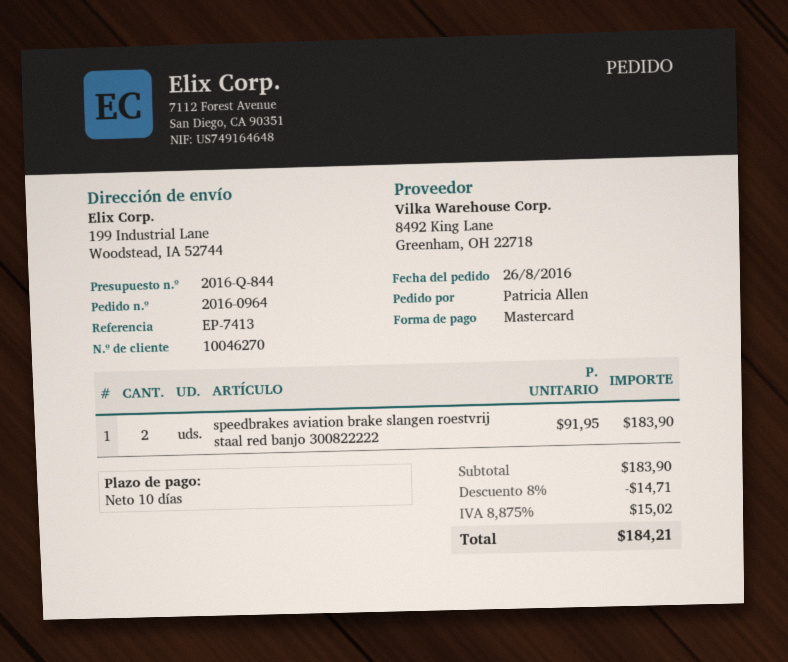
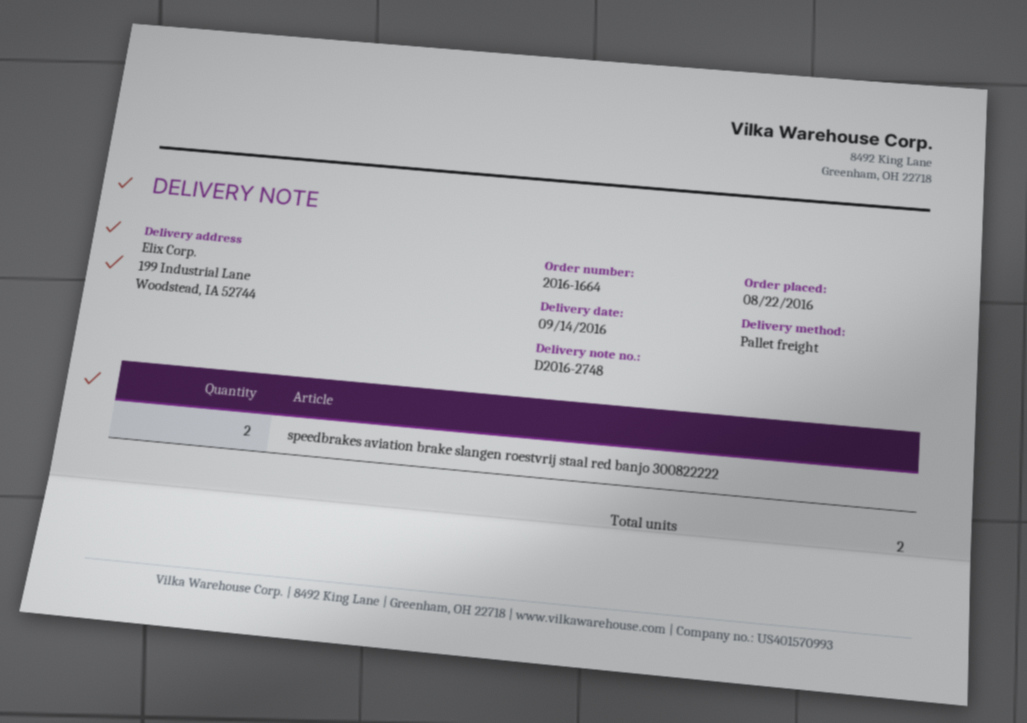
order number: 2016-0964 -> 2016-1664
order date: 2016-08-26 -> 2016-08-22

